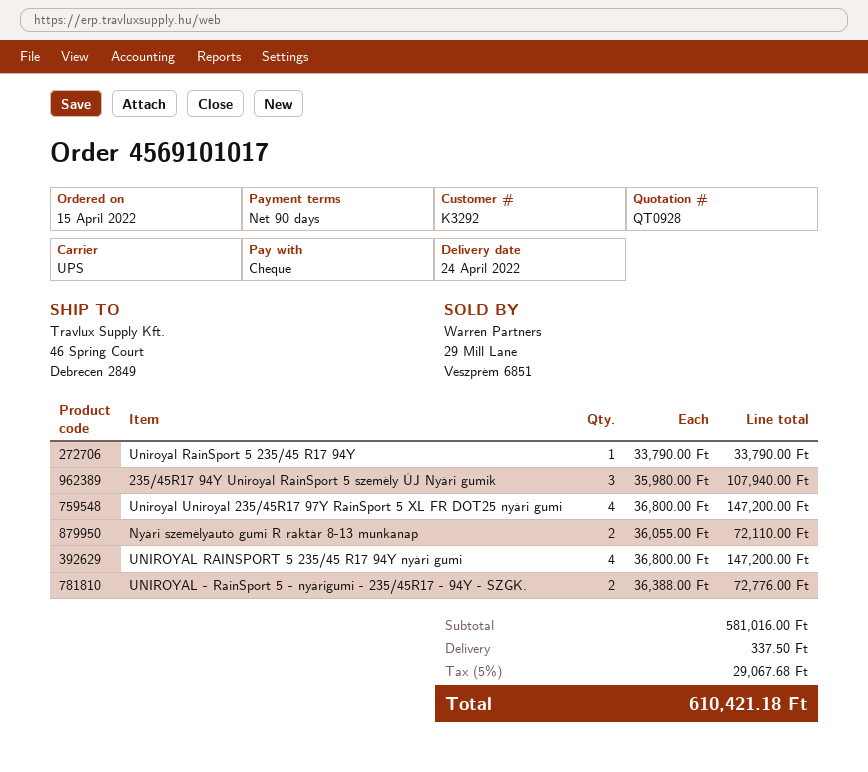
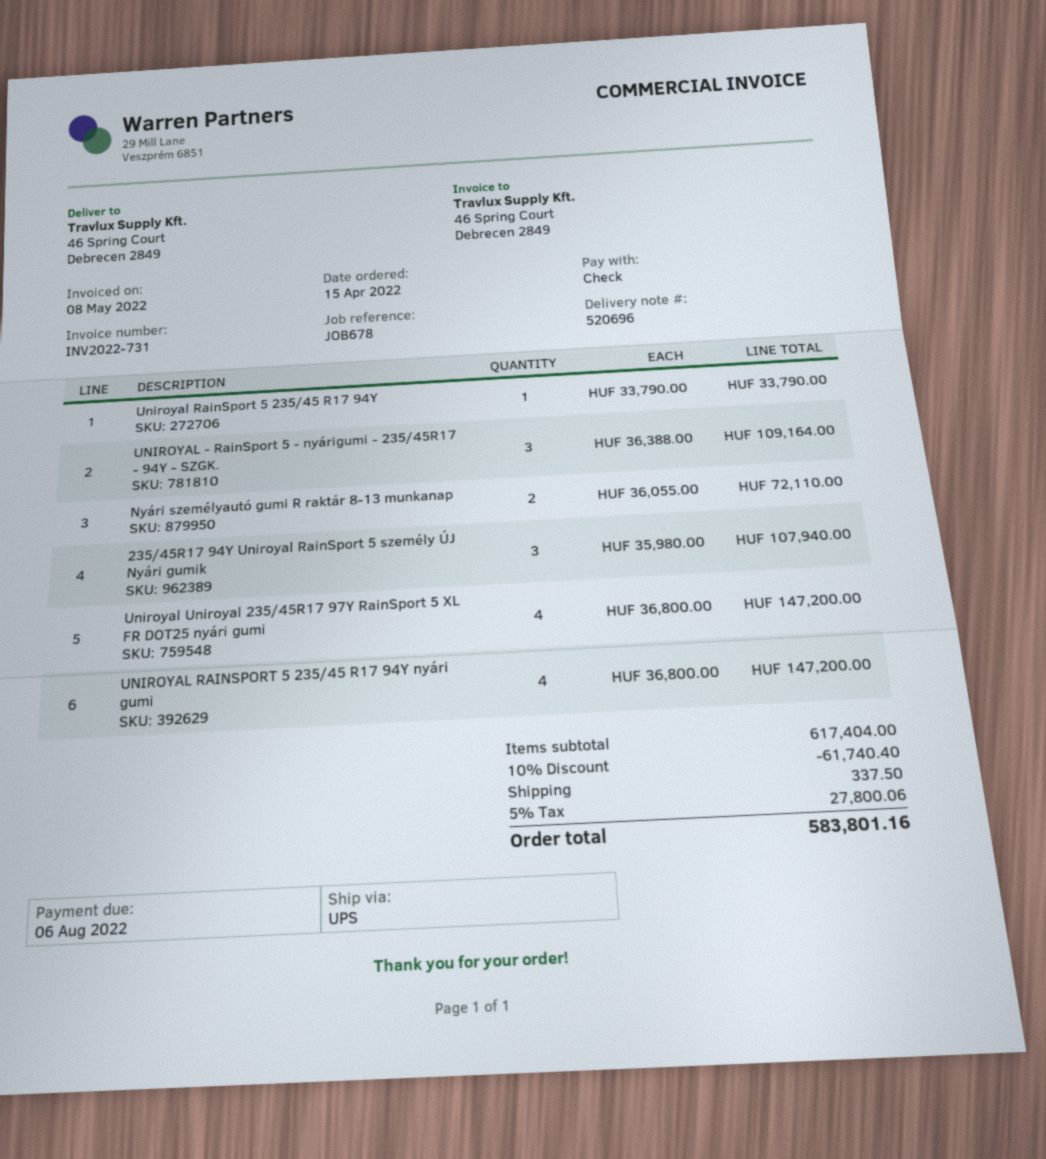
UNIROYAL - RainSport 5 - nyárigumi - 235/45R17 - 94Y - SZGK.: 2 x 36388.00 = 72776.00 -> 3 x 36388.00 = 109164.00
subtotal: 581016.00 -> 617404.00
discount: none -> 10% = 61740.40
tax: 5% = 29067.68 -> 5% = 27800.06
total: 610421.18 -> 583801.16

